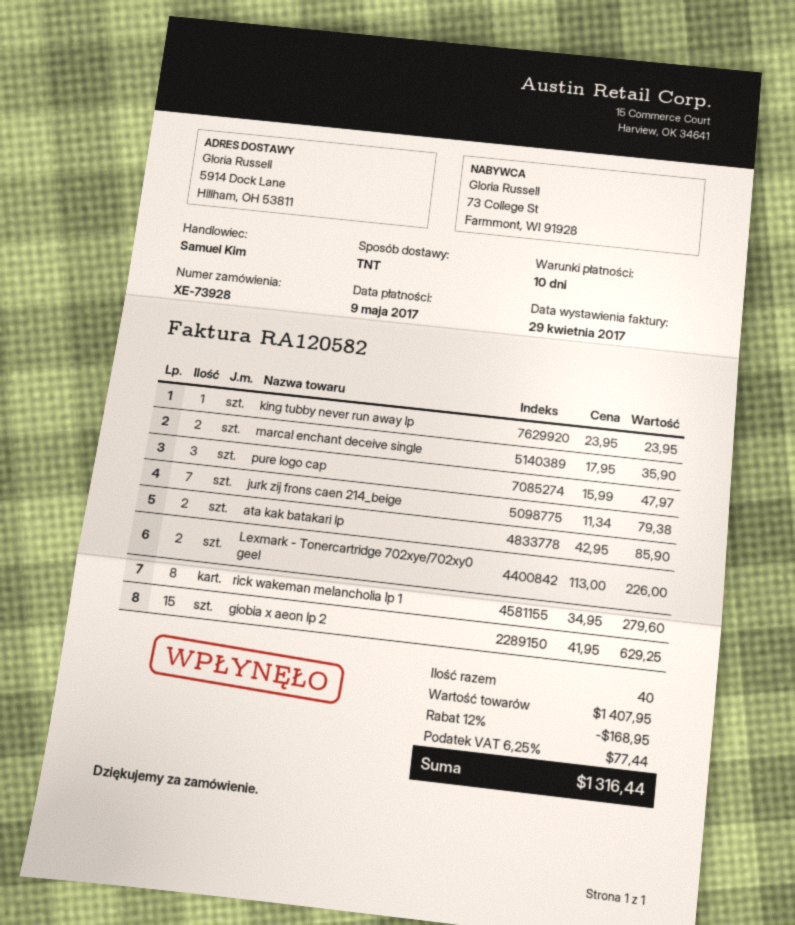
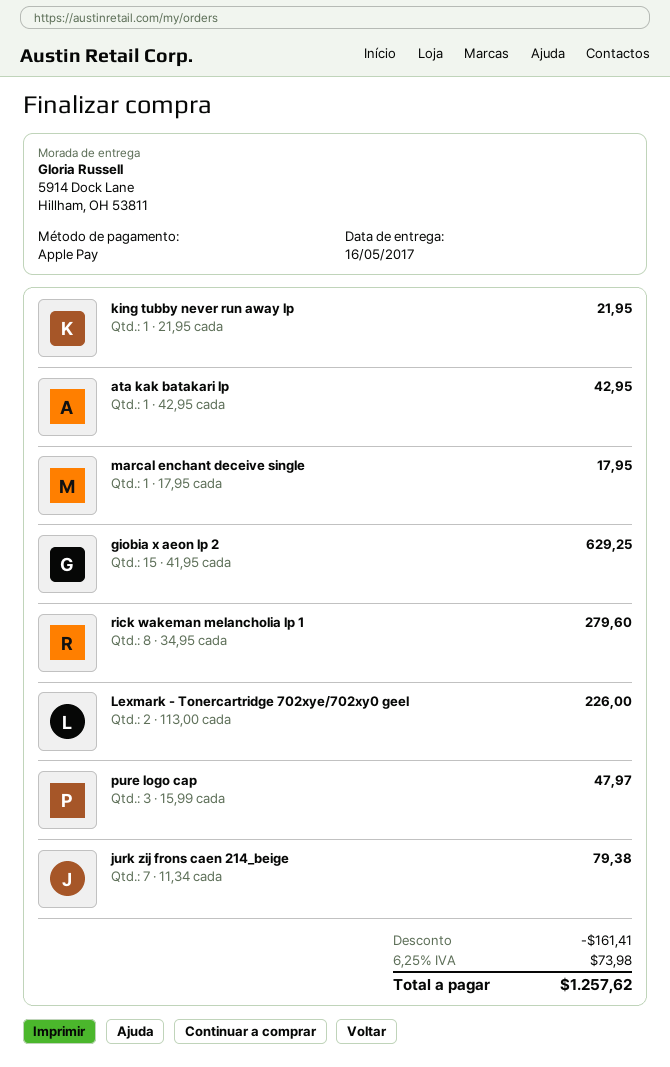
king tubby never run away lp: 1 x 23.95 = 23.95 -> 1 x 21.95 = 21.95
marcal enchant deceive single: 2 x 17.95 = 35.90 -> 1 x 17.95 = 17.95
ata kak batakari lp: 2 x 42.95 = 85.90 -> 1 x 42.95 = 42.95
discount: 168.95 -> 161.41
tax: 6.25% = 77.44 -> 6.25% = 73.98
total: 1316.44 -> 1257.62

